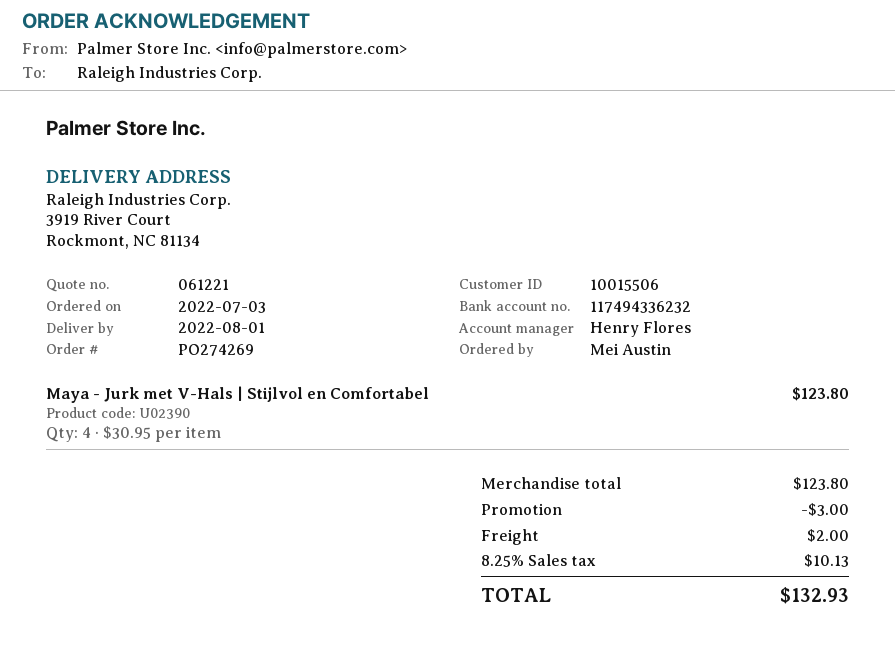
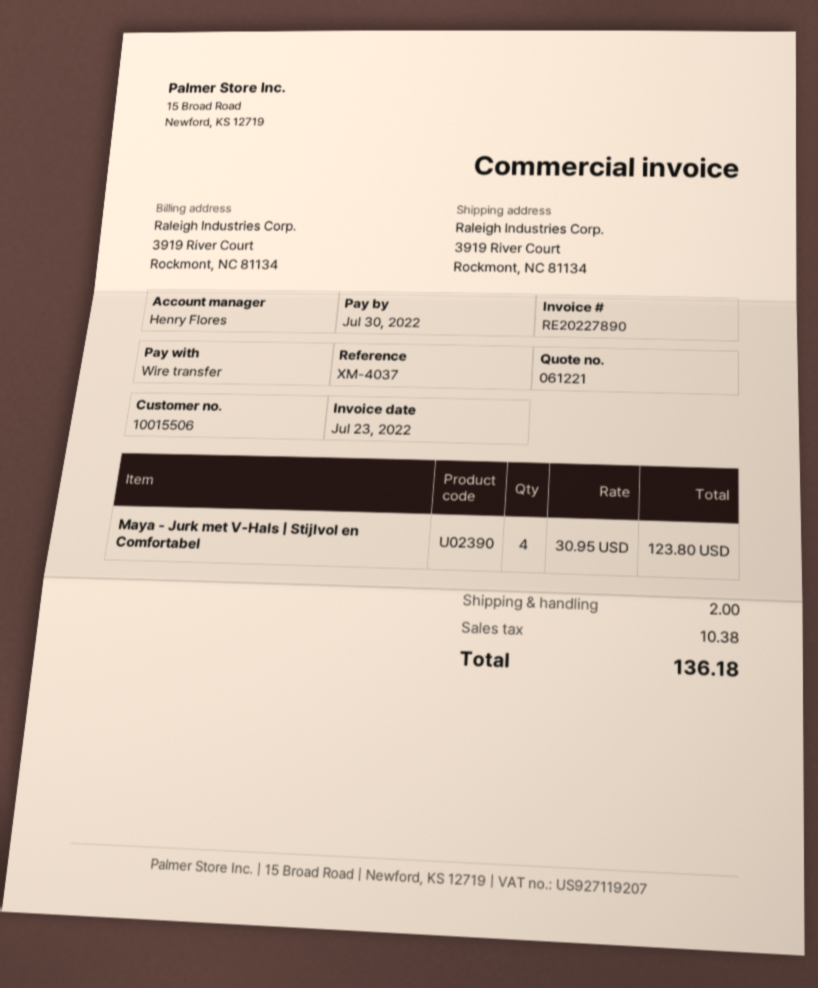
discount: 3.00 -> none
tax: 10.13 -> 10.38
total: 132.93 -> 136.18

